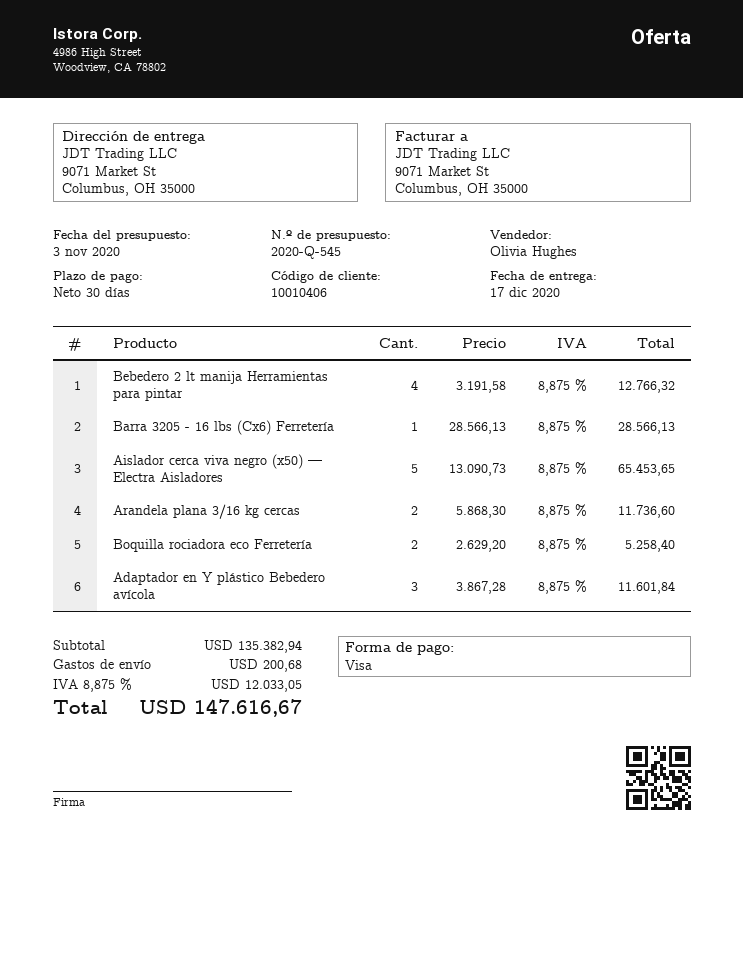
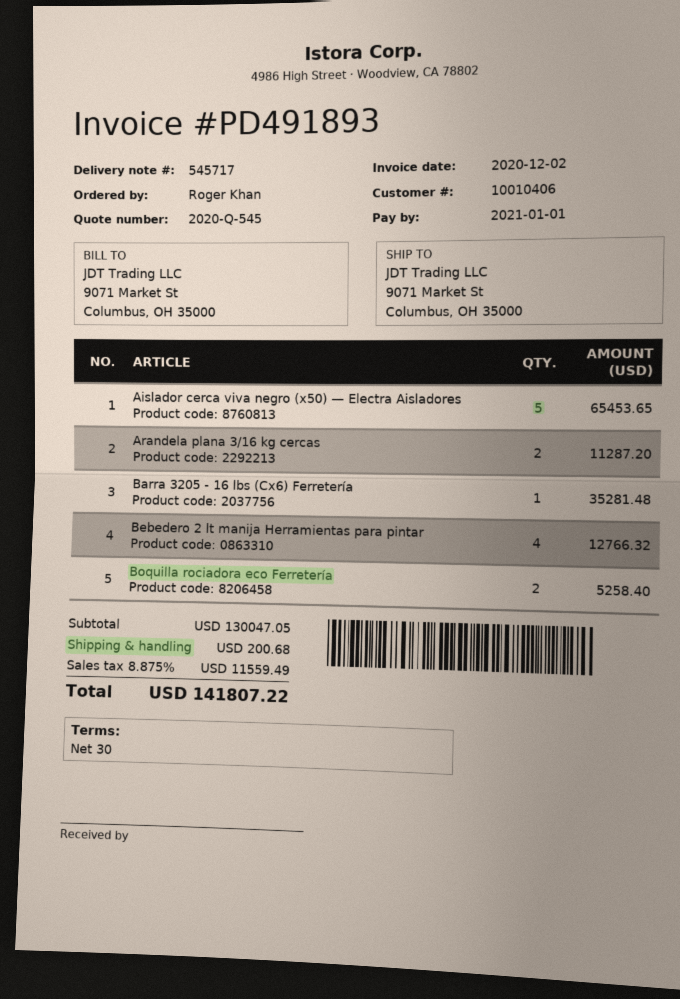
Barra 3205 - 16 lbs (Cx6) Ferretería: 1 for 28566.13 -> 1 for 35281.48
Arandela plana 3/16 kg cercas: 2 for 11736.60 -> 2 for 11287.20
Adaptador en Y plástico Bebedero avícola: 3 for 11601.84 -> none
subtotal: 135382.94 -> 130047.05
tax: 8.875% = 12033.05 -> 8.875% = 11559.49
total: 147616.67 -> 141807.22

